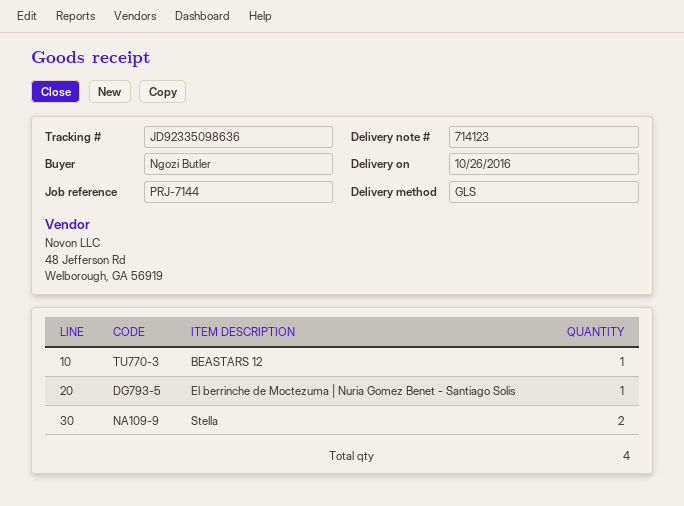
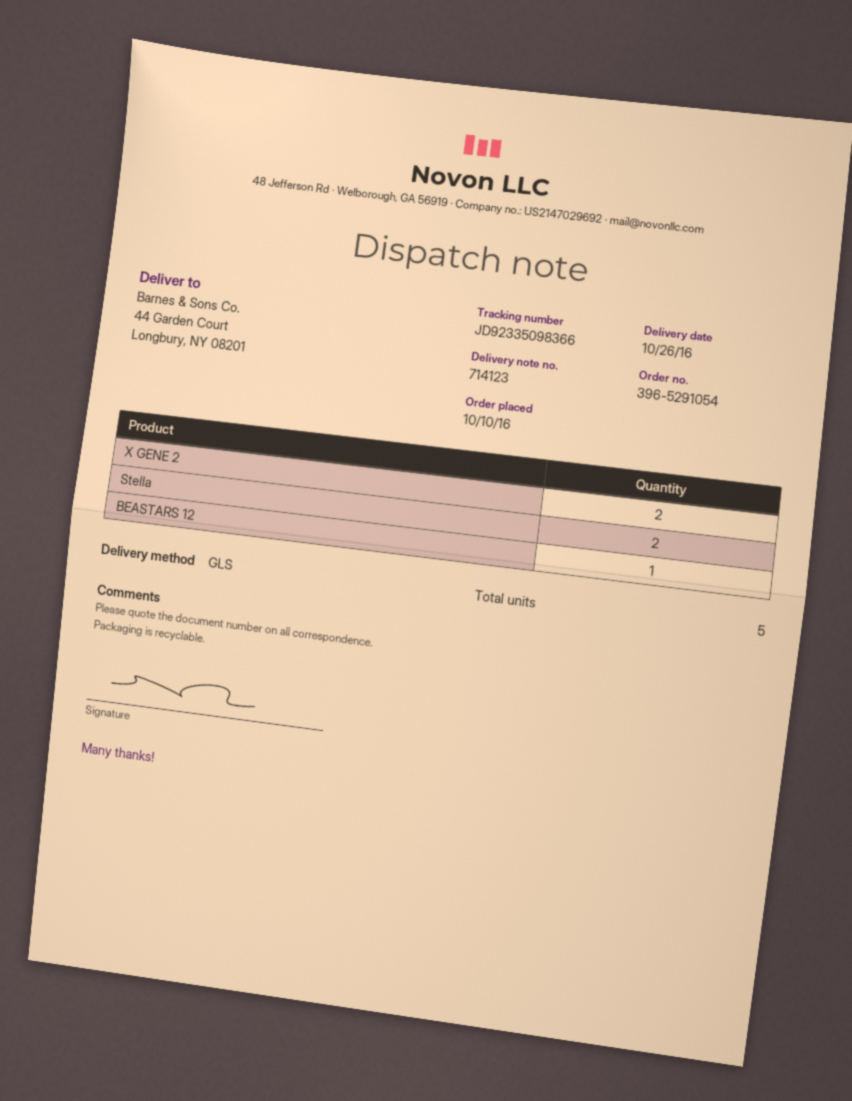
tracking number: JD92335098636 -> JD92335098366
El berrinche de Moctezuma | Nuria Gomez Benet - Santiago Solis: 1 -> none
X GENE 2: none -> 2
total quantity: 4 -> 5

